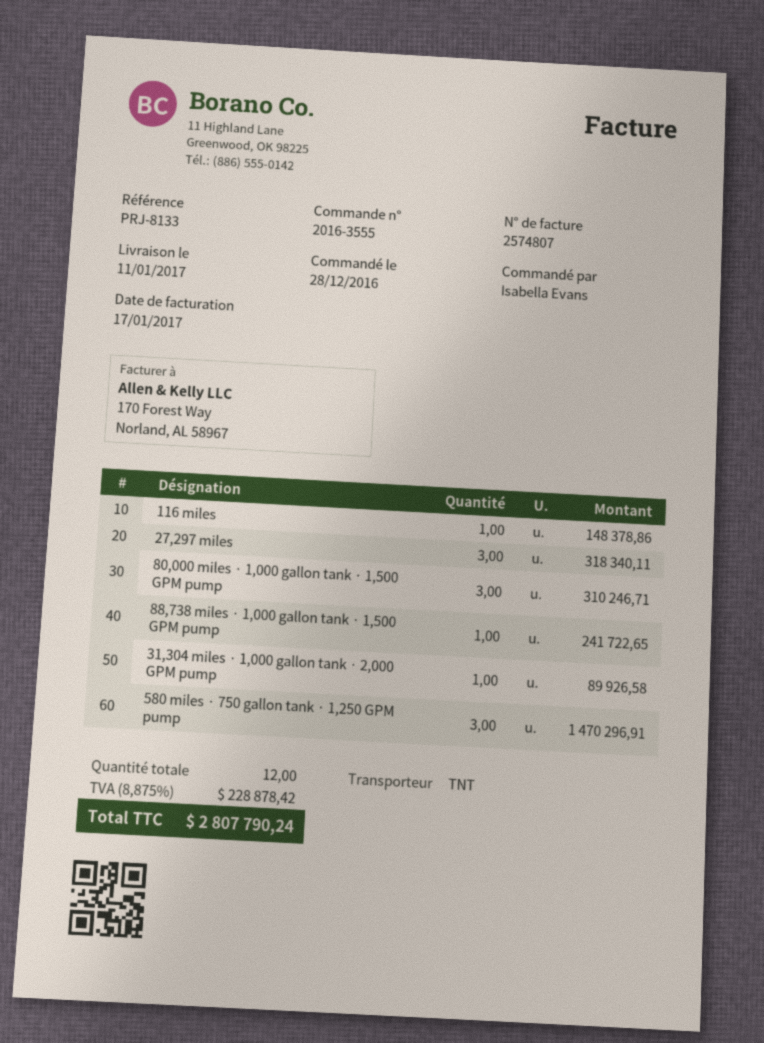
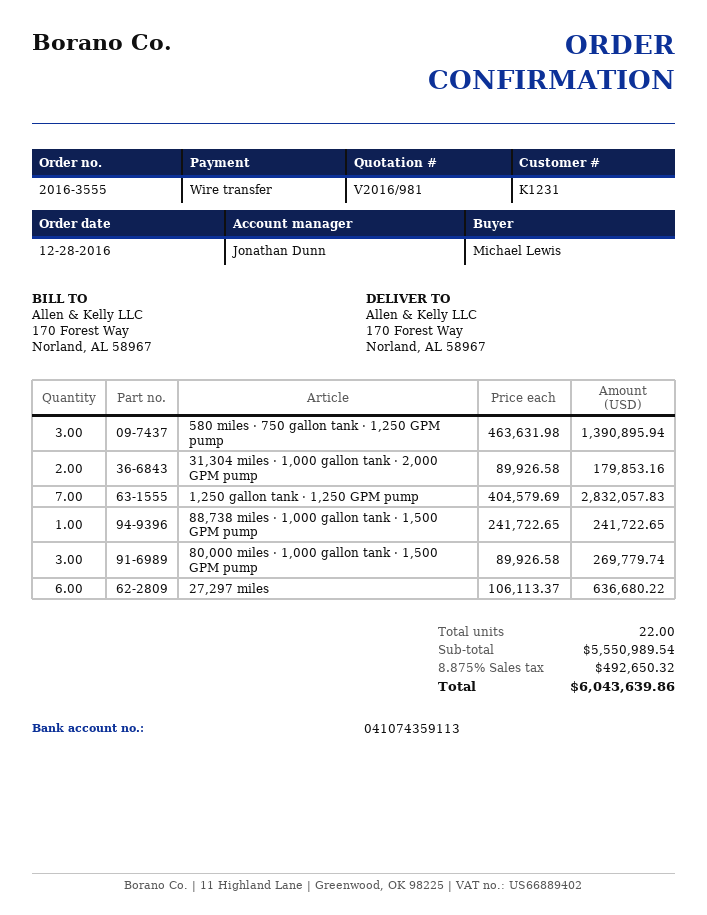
ordered by: Isabella Evans -> Michael Lewis
116 miles: 1 for 148378.86 -> none
27,297 miles: 3 for 318340.11 -> 6 for 636680.22
80,000 miles · 1,000 gallon tank · 1,500 GPM pump: 3 for 310246.71 -> 3 for 269779.74
31,304 miles · 1,000 gallon tank · 2,000 GPM pump: 1 for 89926.58 -> 2 for 179853.16
580 miles · 750 gallon tank · 1,250 GPM pump: 3 for 1470296.91 -> 3 for 1390895.94
1,250 gallon tank · 1,250 GPM pump: none -> 7 for 2832057.83
total quantity: 12 -> 22
tax: 8.875% = 228878.42 -> 8.875% = 492650.32
total: 2807790.24 -> 6043639.86

